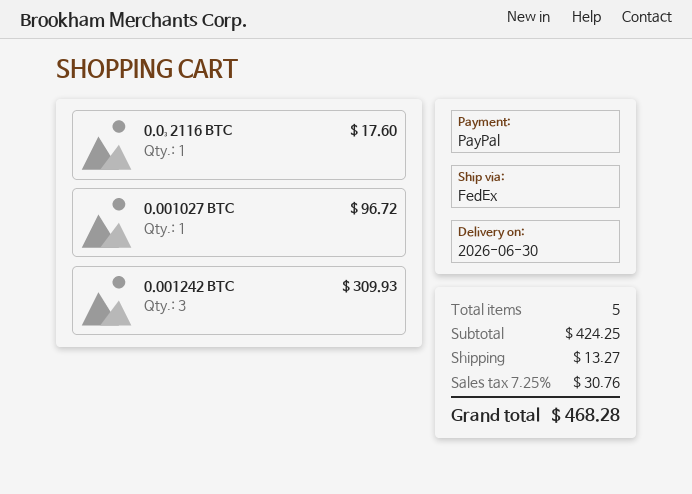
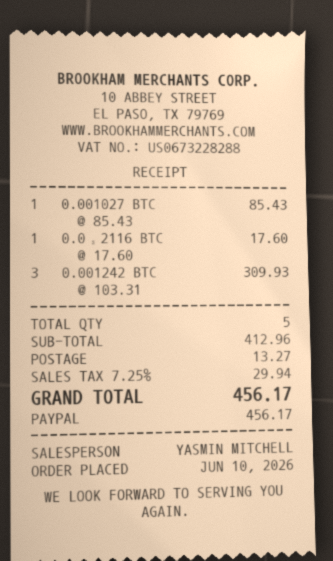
0.001027 BTC: 1 for 96.72 -> 1 for 85.43
subtotal: 424.25 -> 412.96
tax: 7.25% = 30.76 -> 7.25% = 29.94
total: 468.28 -> 456.17

